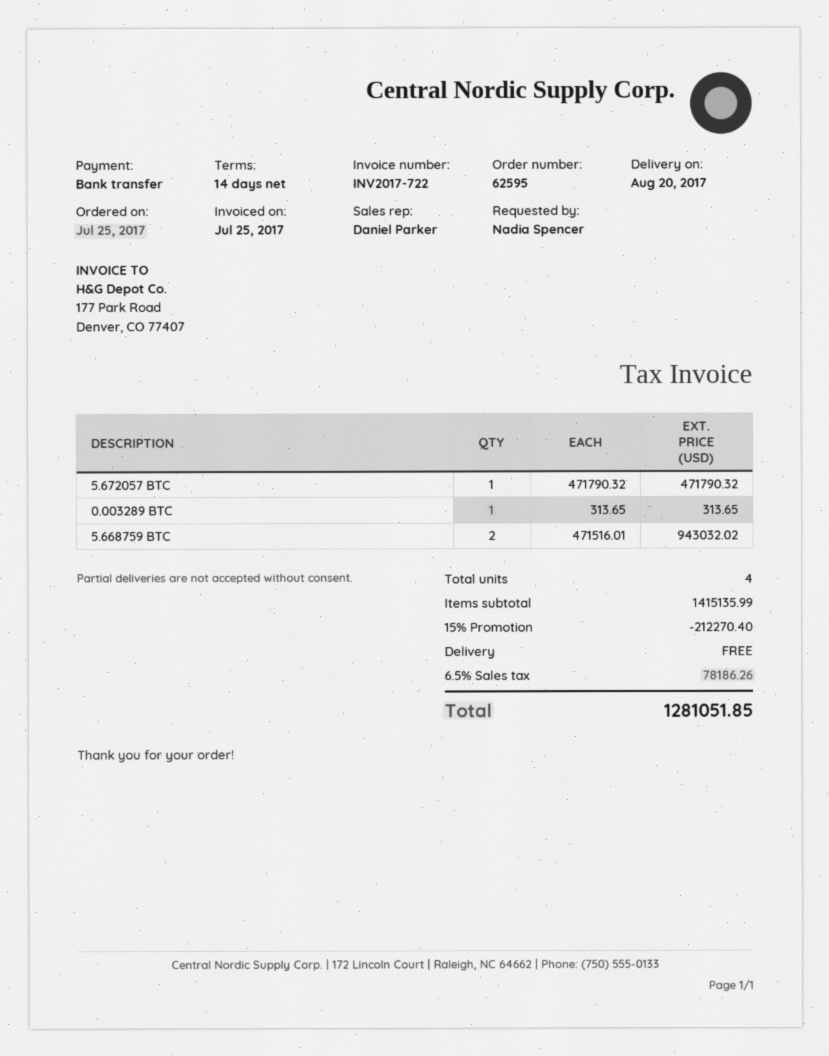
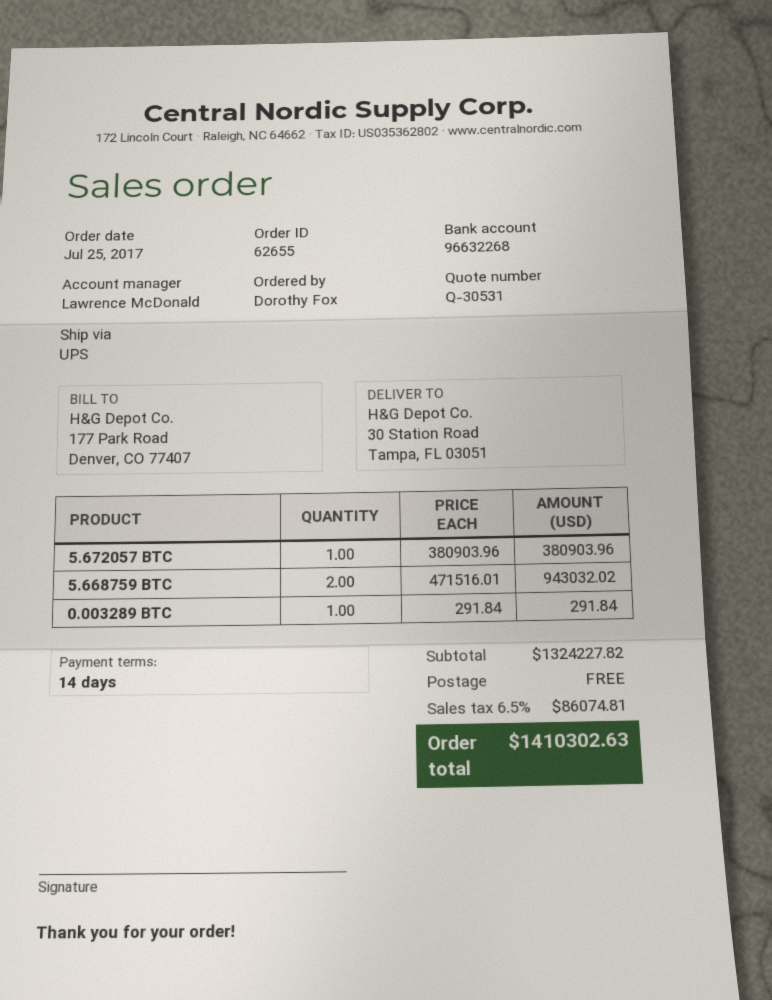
order number: 62595 -> 62655
ordered by: Nadia Spencer -> Dorothy Fox
sales rep: Daniel Parker -> Lawrence McDonald
5.672057 BTC: 1 x 471790.32 = 471790.32 -> 1 x 380903.96 = 380903.96
0.003289 BTC: 1 x 313.65 = 313.65 -> 1 x 291.84 = 291.84
subtotal: 1415135.99 -> 1324227.82
discount: 15% = 212270.40 -> none
tax: 6.5% = 78186.26 -> 6.5% = 86074.81
total: 1281051.85 -> 1410302.63

